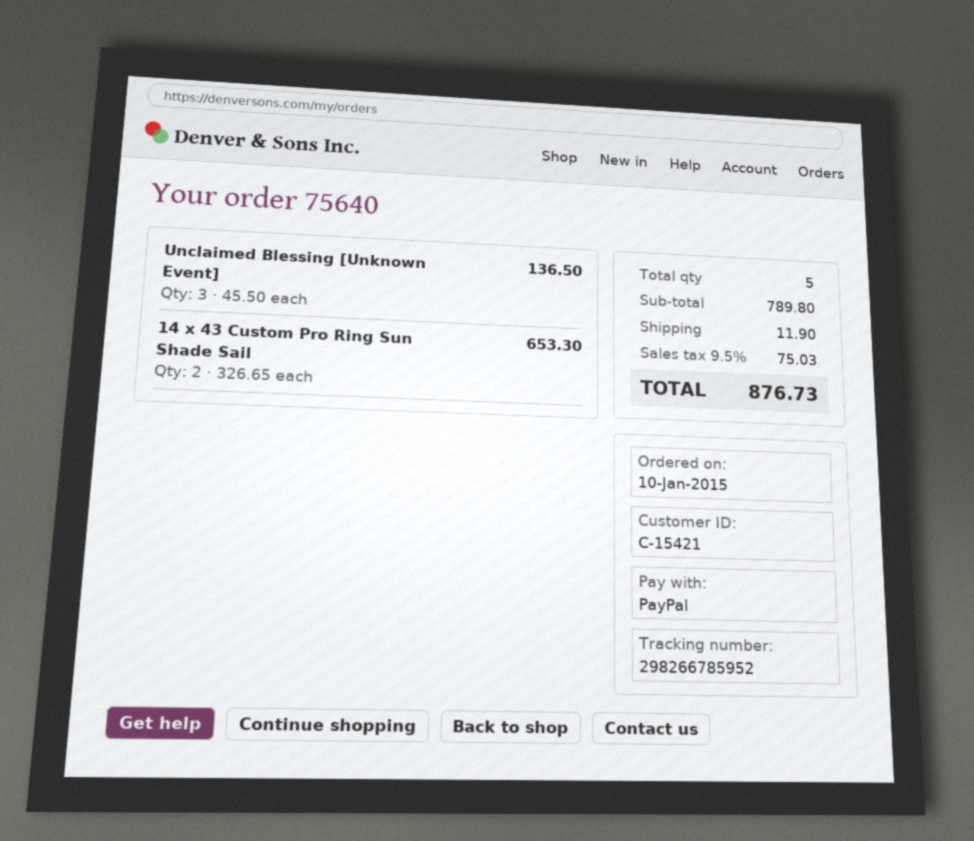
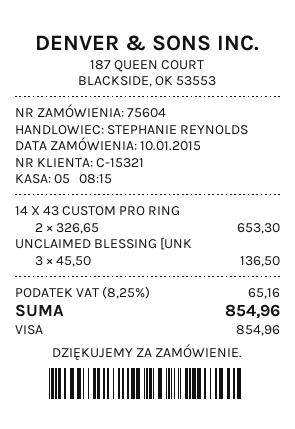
order number: 75640 -> 75604
customer number: C-15421 -> C-15321
payment method: PayPal -> Visa
shipping: 11.90 -> none
tax: 9.5% = 75.03 -> 8.25% = 65.16
total: 876.73 -> 854.96

